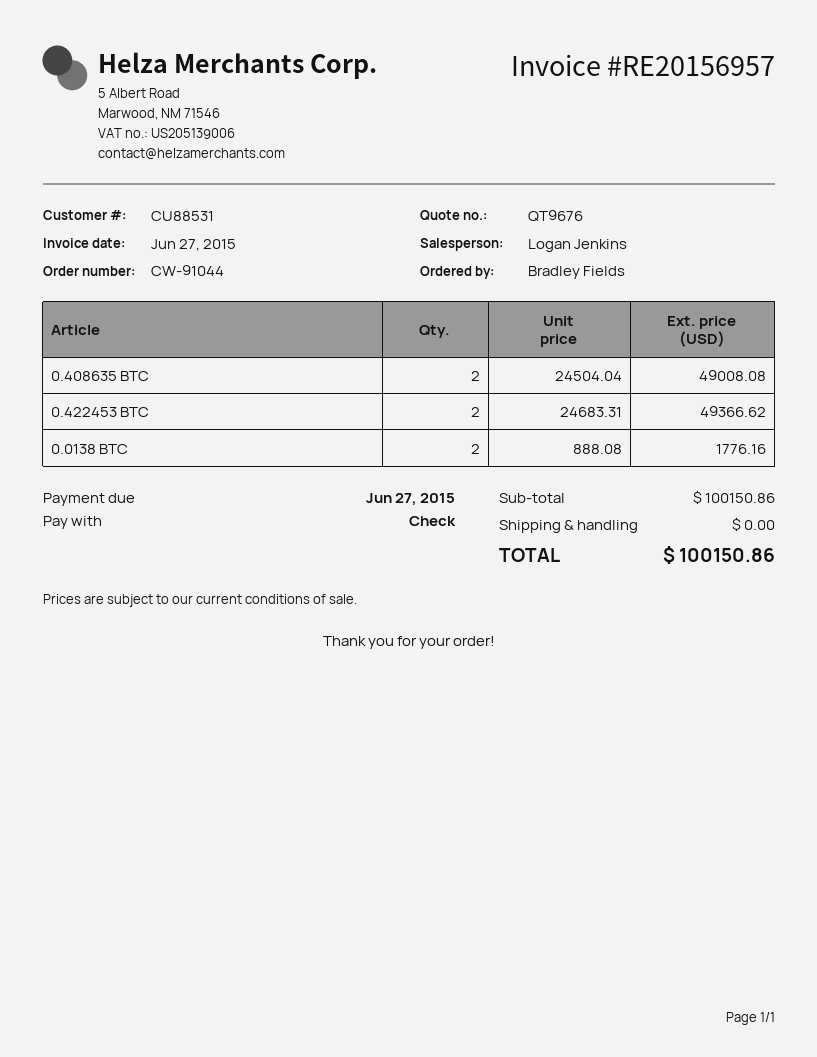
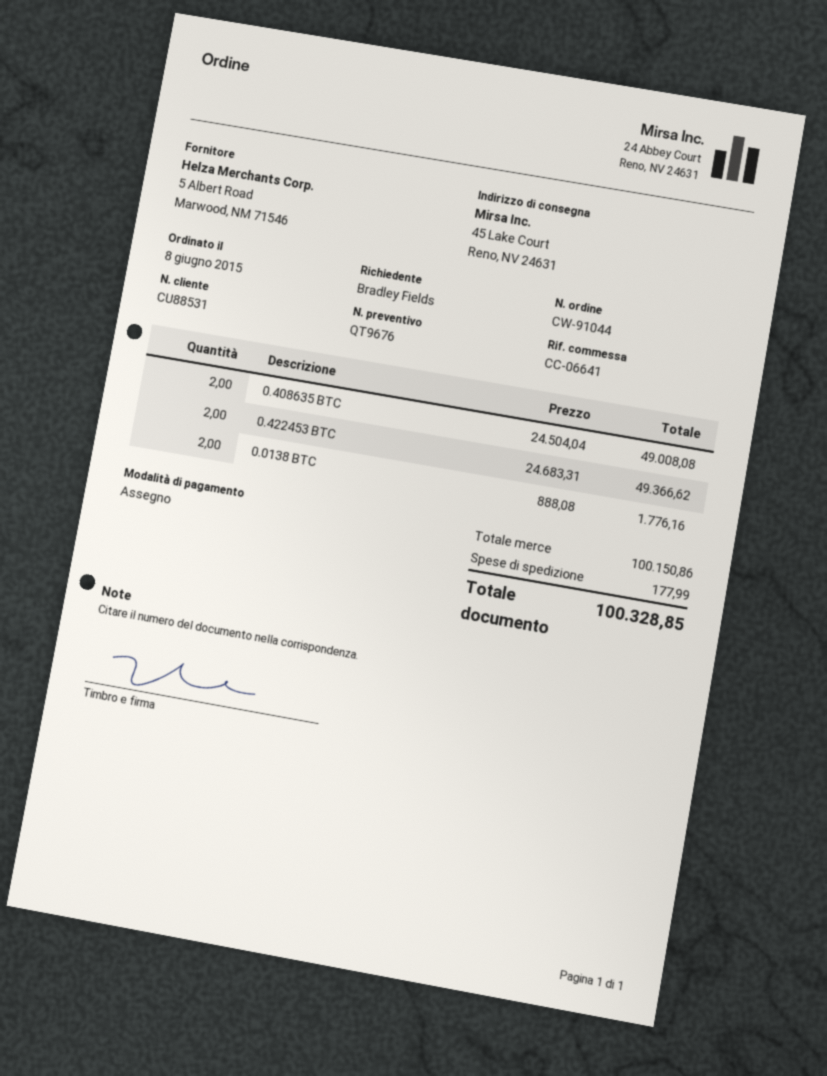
shipping: 0.00 -> 177.99
total: 100150.86 -> 100328.85

